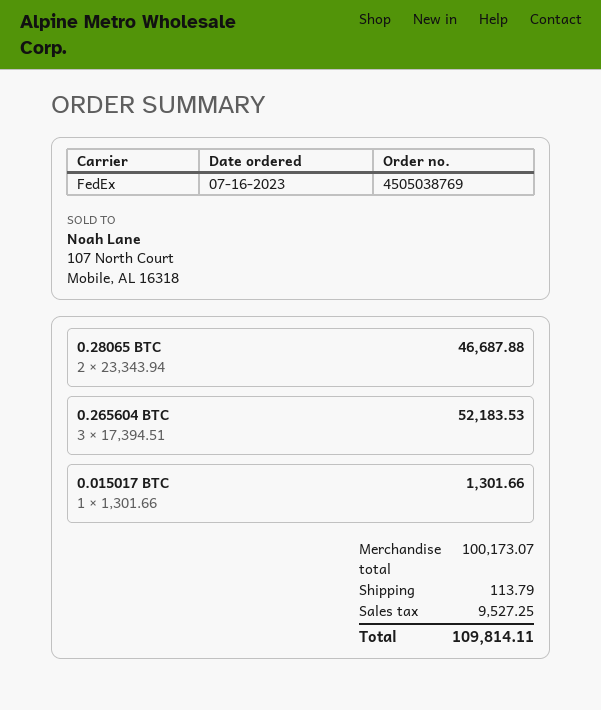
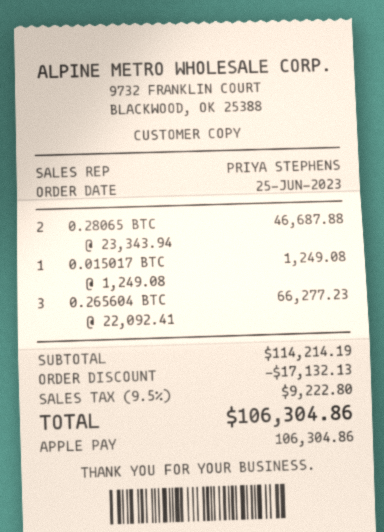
order date: 2023-07-16 -> 2023-06-25
0.265604 BTC: 3 x 17394.51 = 52183.53 -> 3 x 22092.41 = 66277.23
0.015017 BTC: 1 x 1301.66 = 1301.66 -> 1 x 1249.08 = 1249.08
subtotal: 100173.07 -> 114214.19
discount: none -> 17132.13
shipping: 113.79 -> none
tax: 9527.25 -> 9222.80
total: 109814.11 -> 106304.86

